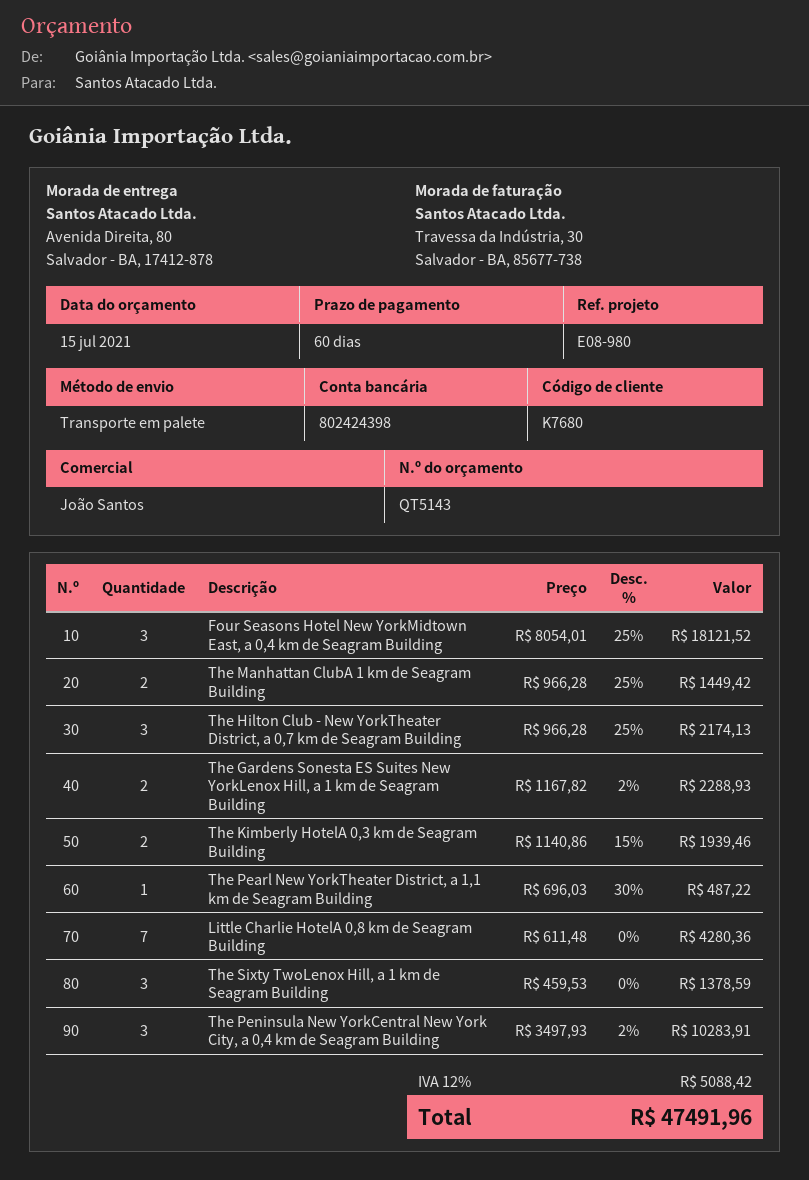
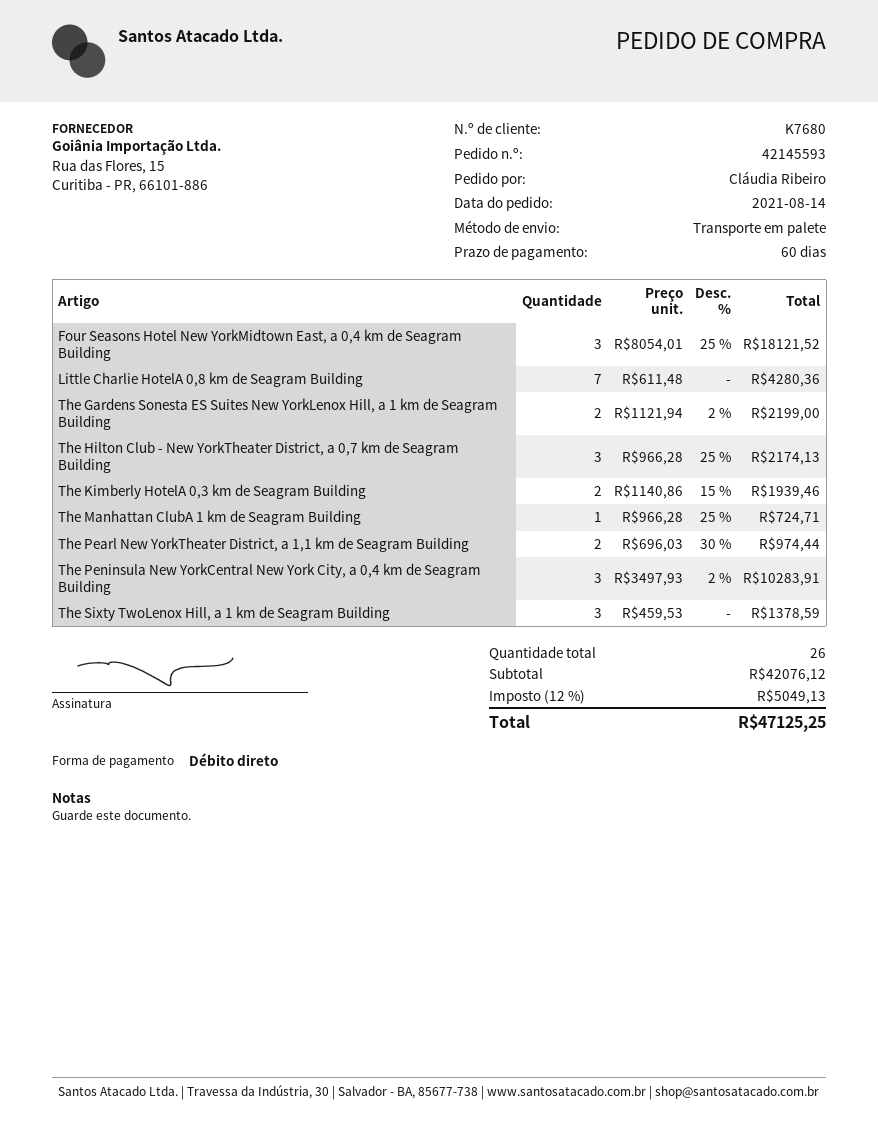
The Manhattan ClubA 1 km de Seagram Building: 2 x 966.28 - 25% = 1449.42 -> 1 x 966.28 - 25% = 724.71
The Gardens Sonesta ES Suites New YorkLenox Hill, a 1 km de Seagram Building: 2 x 1167.82 - 2% = 2288.93 -> 2 x 1121.94 - 2% = 2199.00
The Pearl New YorkTheater District, a 1,1 km de Seagram Building: 1 x 696.03 - 30% = 487.22 -> 2 x 696.03 - 30% = 974.44
tax: 12% = 5088.42 -> 12% = 5049.13
total: 47491.96 -> 47125.25

